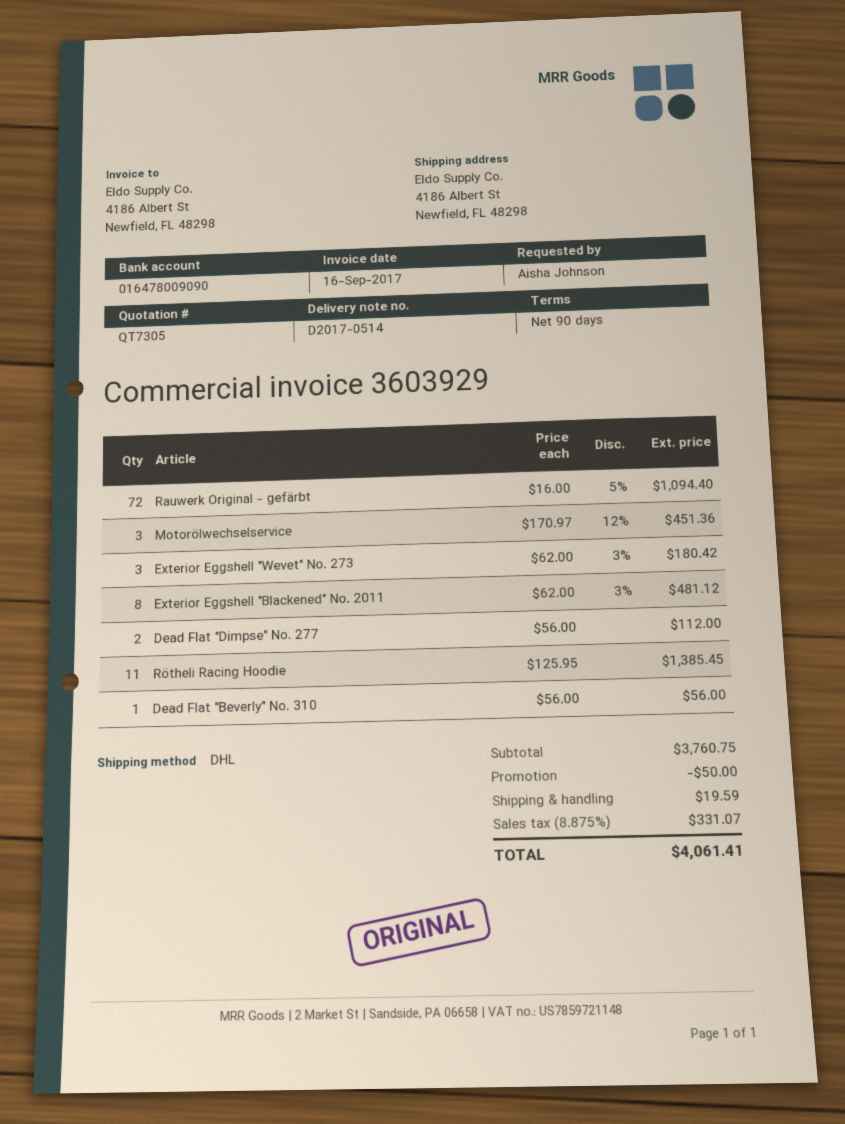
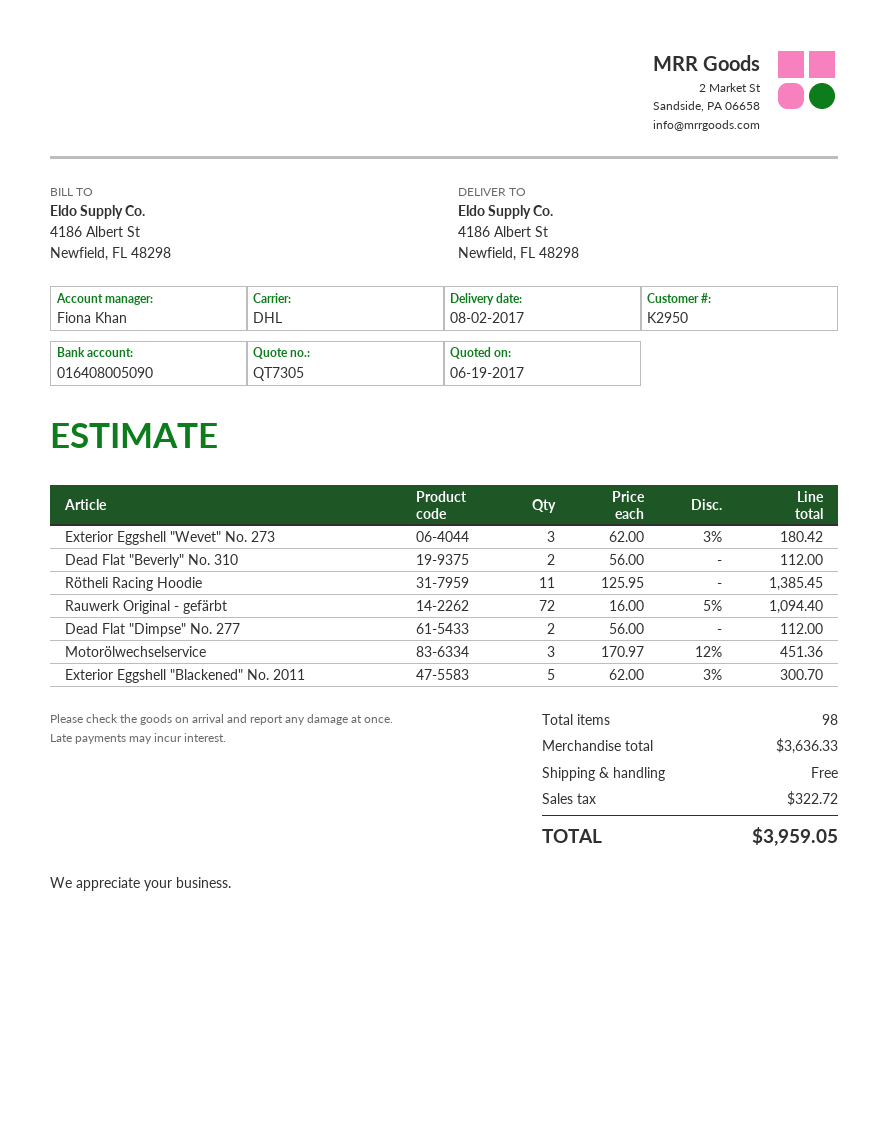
bank account: 016478009090 -> 016408005090
Exterior Eggshell "Blackened" No. 2011: 8 x 62.00 - 3% = 481.12 -> 5 x 62.00 - 3% = 300.70
Dead Flat "Beverly" No. 310: 1 x 56.00 = 56.00 -> 2 x 56.00 = 112.00
subtotal: 3760.75 -> 3636.33
discount: 50.00 -> none
shipping: 19.59 -> 0.00
tax: 331.07 -> 322.72
total: 4061.41 -> 3959.05

